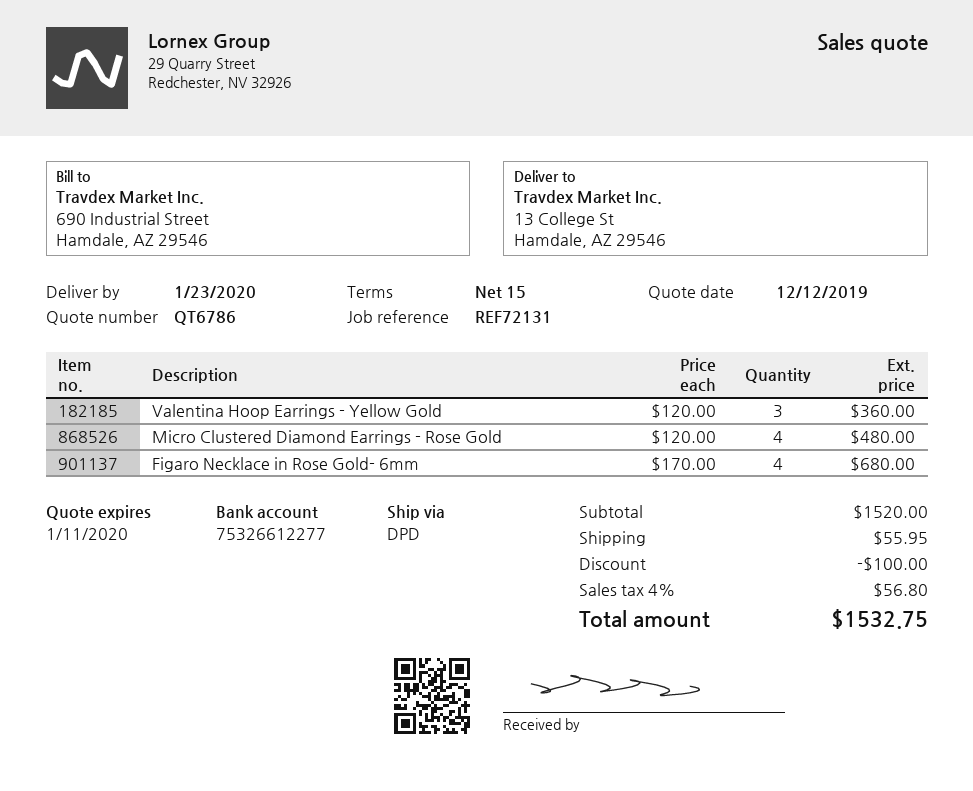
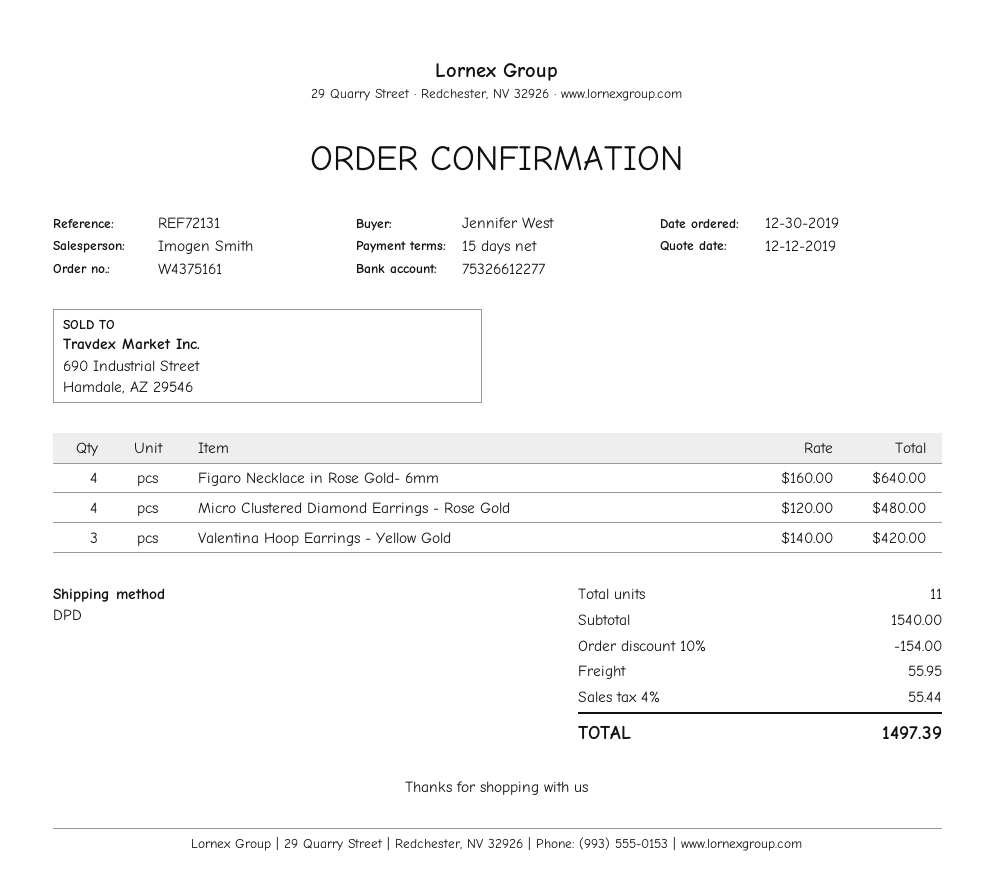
Valentina Hoop Earrings - Yellow Gold: 3 x 120.00 = 360.00 -> 3 x 140.00 = 420.00
Figaro Necklace in Rose Gold- 6mm: 4 x 170.00 = 680.00 -> 4 x 160.00 = 640.00
subtotal: 1520.00 -> 1540.00
discount: 100.00 -> 154.00
tax: 4% = 56.80 -> 4% = 55.44
total: 1532.75 -> 1497.39

